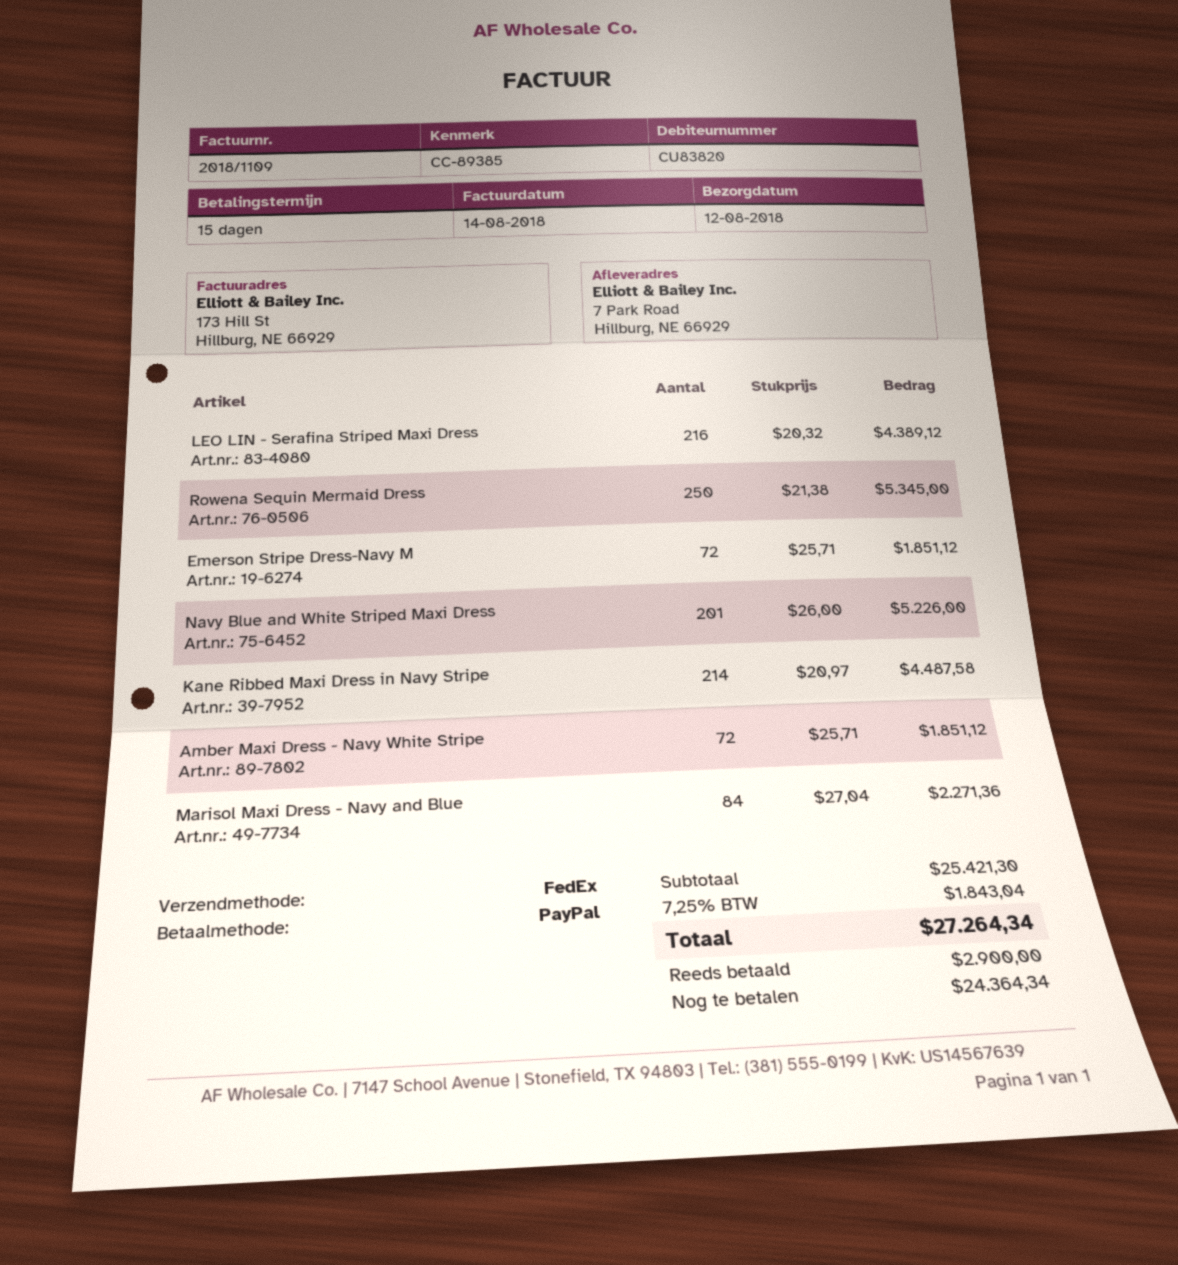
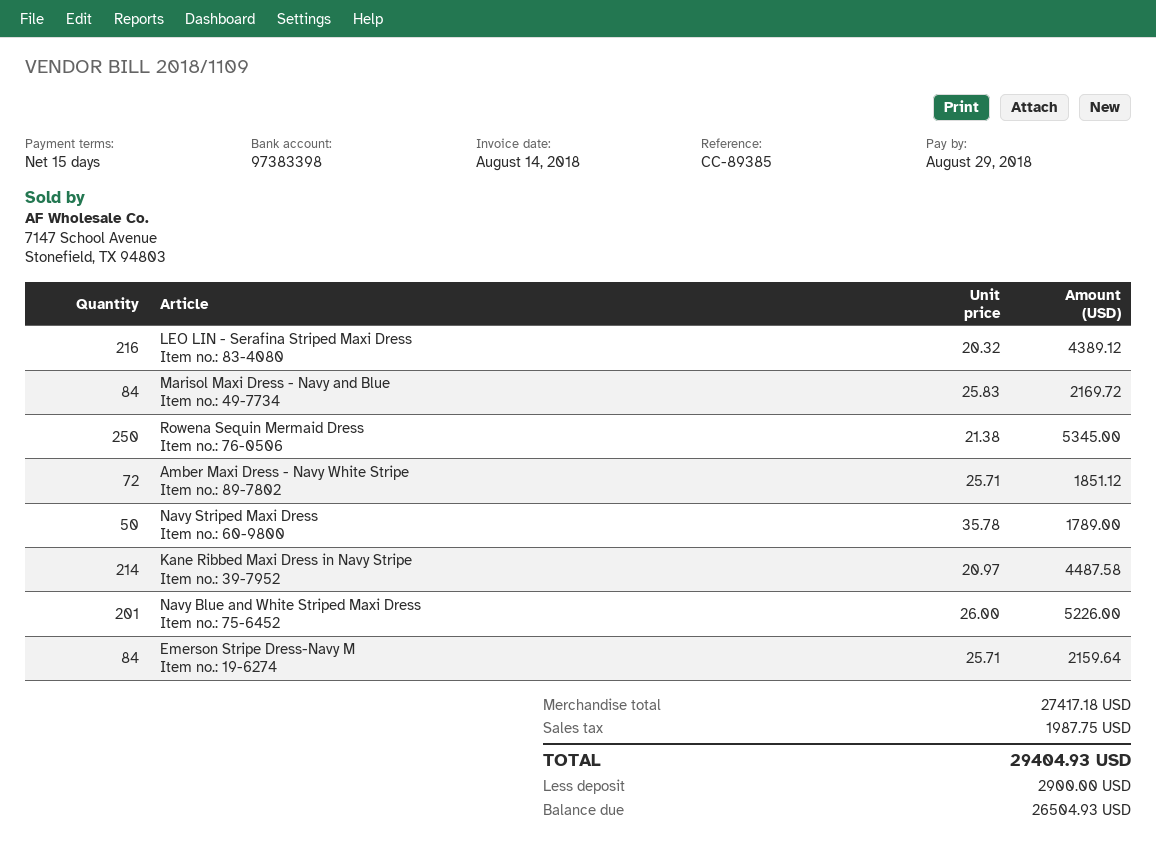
Emerson Stripe Dress-Navy M: 72 x 25.71 = 1851.12 -> 84 x 25.71 = 2159.64
Marisol Maxi Dress - Navy and Blue: 84 x 27.04 = 2271.36 -> 84 x 25.83 = 2169.72
Navy Striped Maxi Dress: none -> 50 x 35.78 = 1789.00
subtotal: 25421.30 -> 27417.18
tax: 1843.04 -> 1987.75
total: 27264.34 -> 29404.93
balance: 24364.34 -> 26504.93

